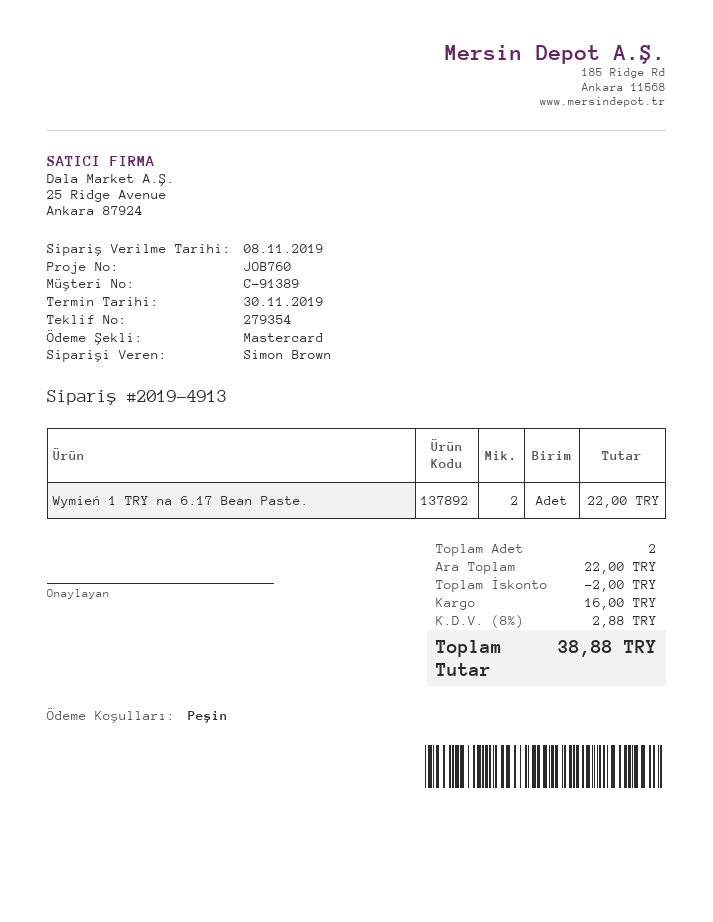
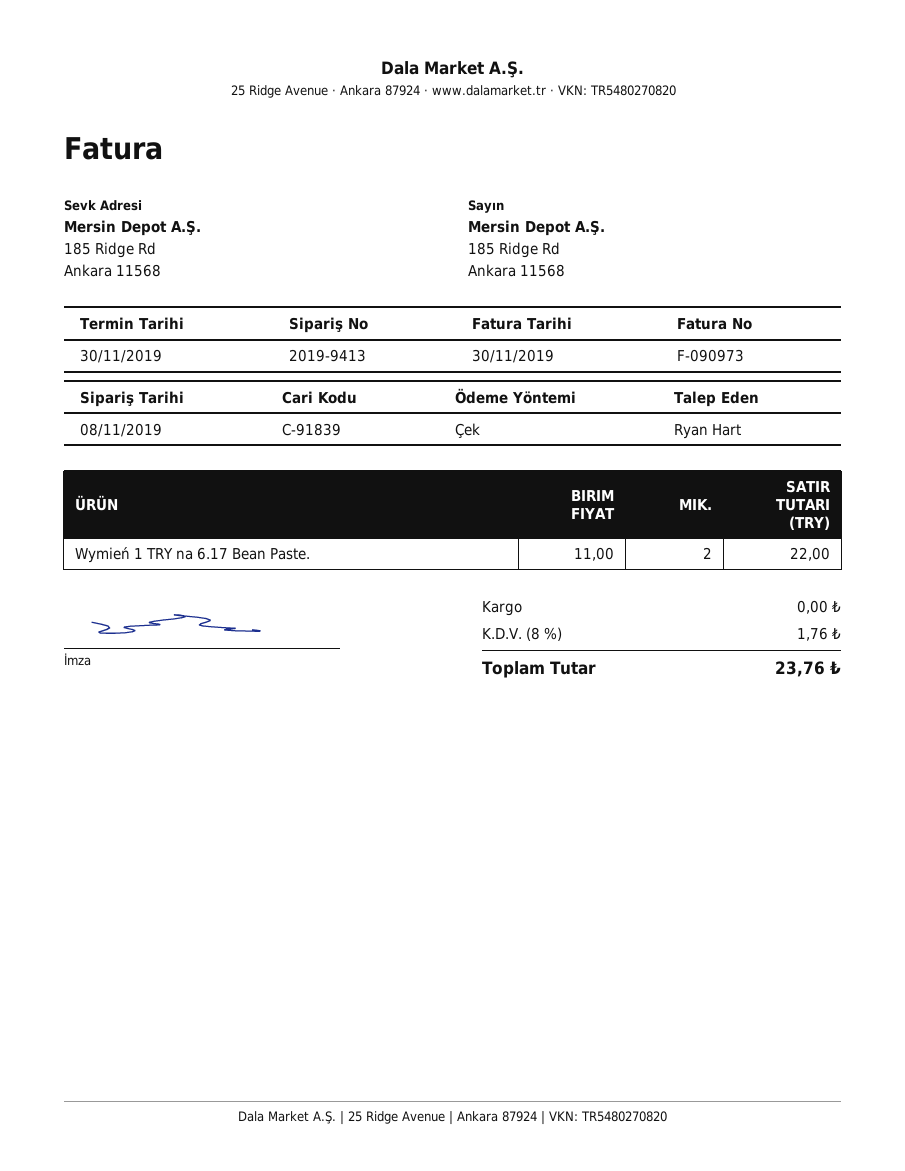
order number: 2019-4913 -> 2019-9413
customer number: C-91389 -> C-91839
ordered by: Simon Brown -> Ryan Hart
payment method: Mastercard -> cheque
discount: 2.00 -> none
shipping: 16.00 -> 0.00
tax: 8% = 2.88 -> 8% = 1.76
total: 38.88 -> 23.76

